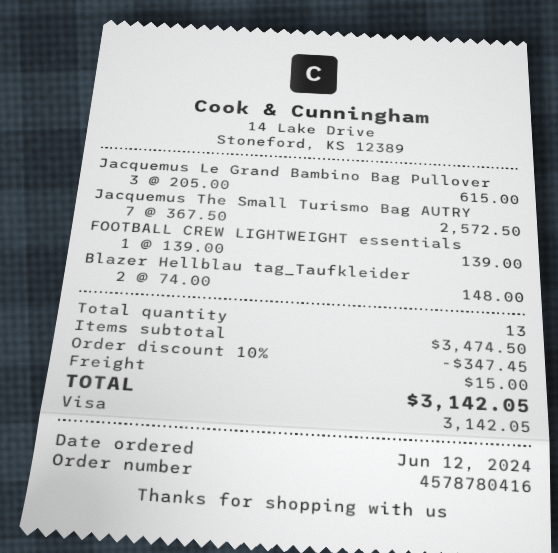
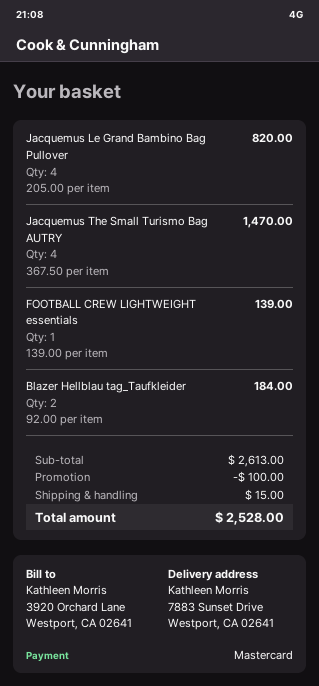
payment method: Visa -> Mastercard
Jacquemus Le Grand Bambino Bag Pullover: 3 x 205.00 = 615.00 -> 4 x 205.00 = 820.00
Jacquemus The Small Turismo Bag AUTRY: 7 x 367.50 = 2572.50 -> 4 x 367.50 = 1470.00
Blazer Hellblau tag_Taufkleider: 2 x 74.00 = 148.00 -> 2 x 92.00 = 184.00
subtotal: 3474.50 -> 2613.00
discount: 347.45 -> 100.00
total: 3142.05 -> 2528.00

